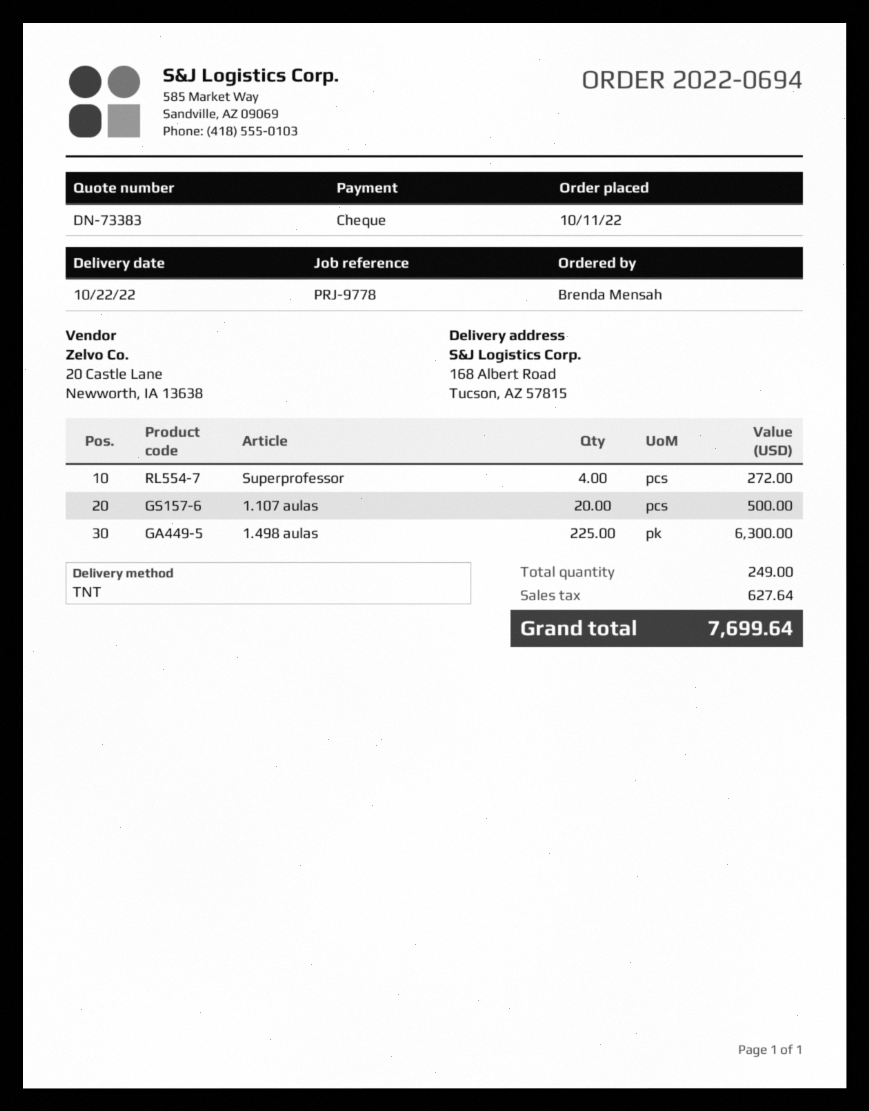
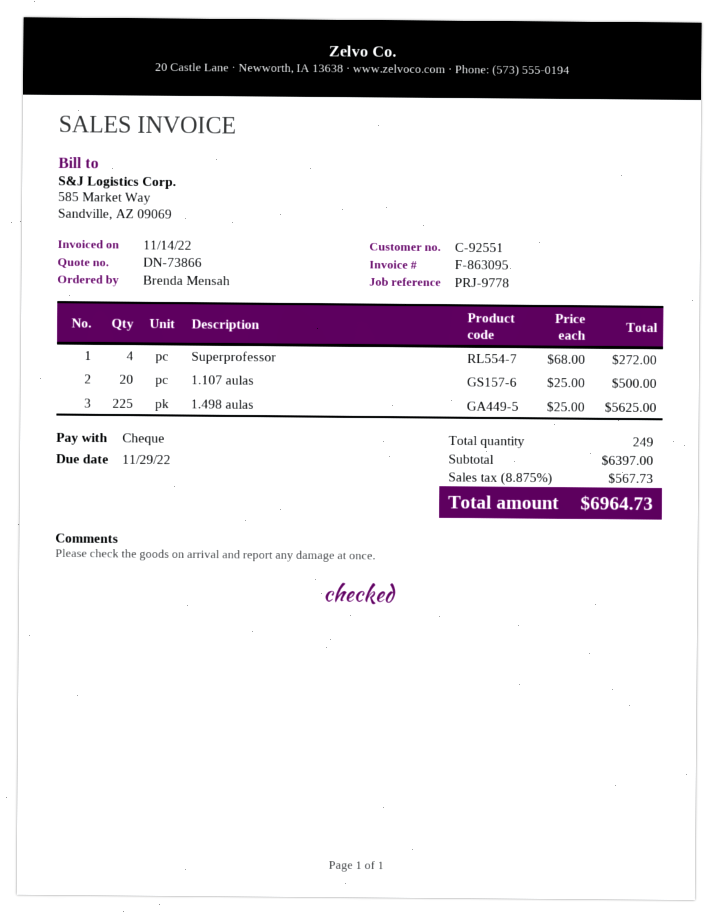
quote number: DN-73383 -> DN-73866
1.498 aulas: 225 for 6300.00 -> 225 for 5625.00
tax: 627.64 -> 567.73
total: 7699.64 -> 6964.73

